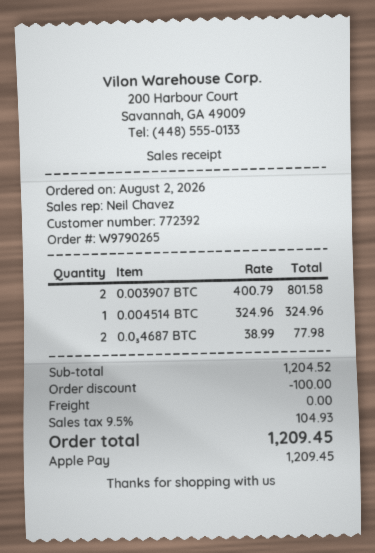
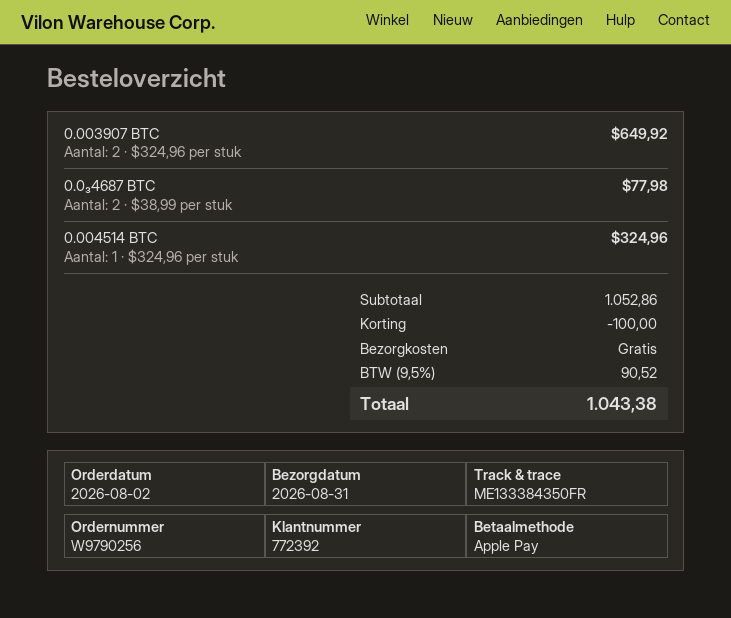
order number: W9790265 -> W9790256
0.003907 BTC: 2 x 400.79 = 801.58 -> 2 x 324.96 = 649.92
subtotal: 1204.52 -> 1052.86
tax: 9.5% = 104.93 -> 9.5% = 90.52
total: 1209.45 -> 1043.38

